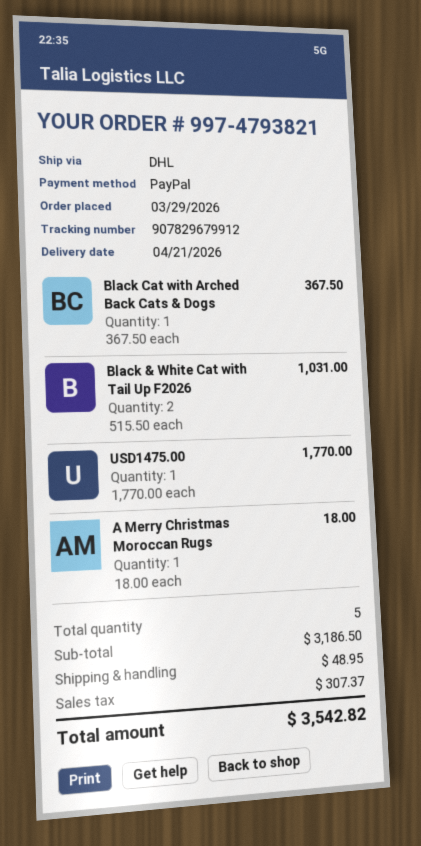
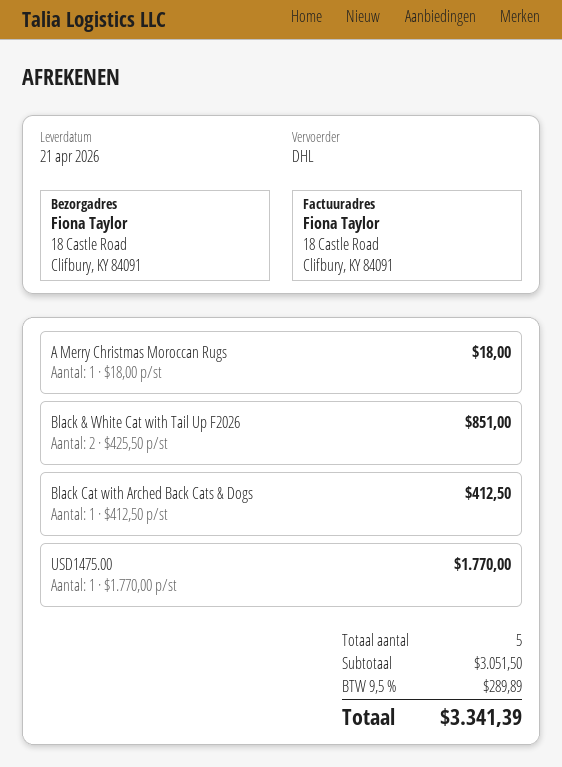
Black Cat with Arched Back Cats & Dogs: 1 x 367.50 = 367.50 -> 1 x 412.50 = 412.50
Black & White Cat with Tail Up F2026: 2 x 515.50 = 1031.00 -> 2 x 425.50 = 851.00
subtotal: 3186.50 -> 3051.50
shipping: 48.95 -> none
tax: 307.37 -> 289.89
total: 3542.82 -> 3341.39

